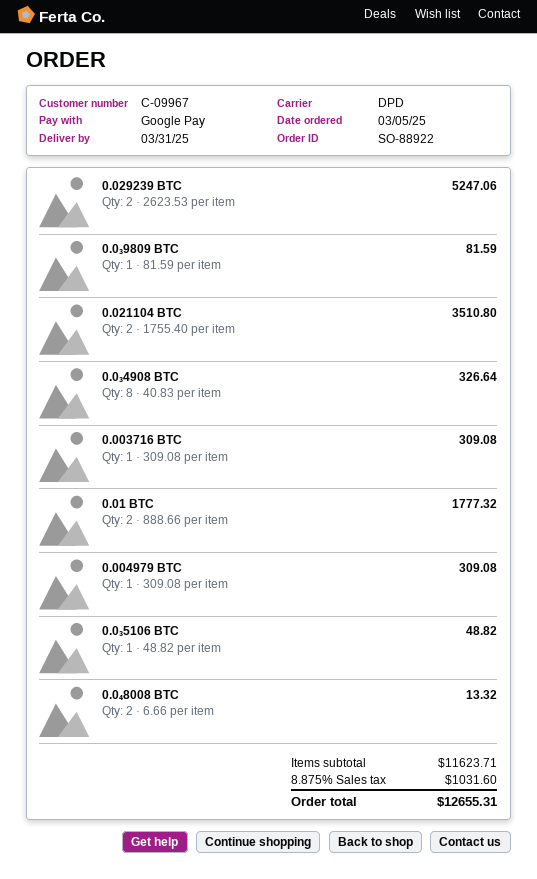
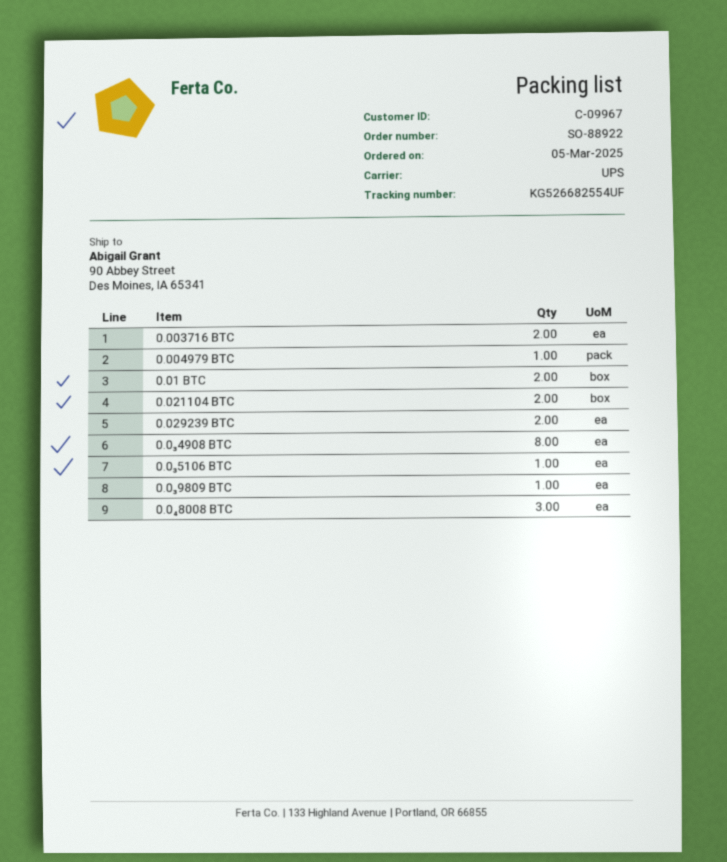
shipping method: DPD -> UPS
0.003716 BTC: 1 -> 2
0.0₄8008 BTC: 2 -> 3

